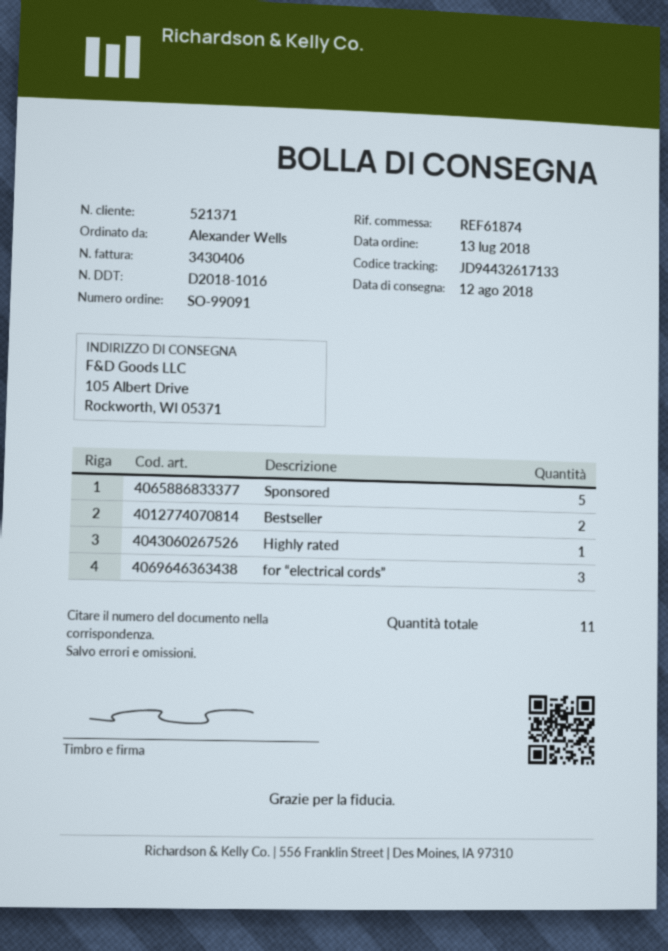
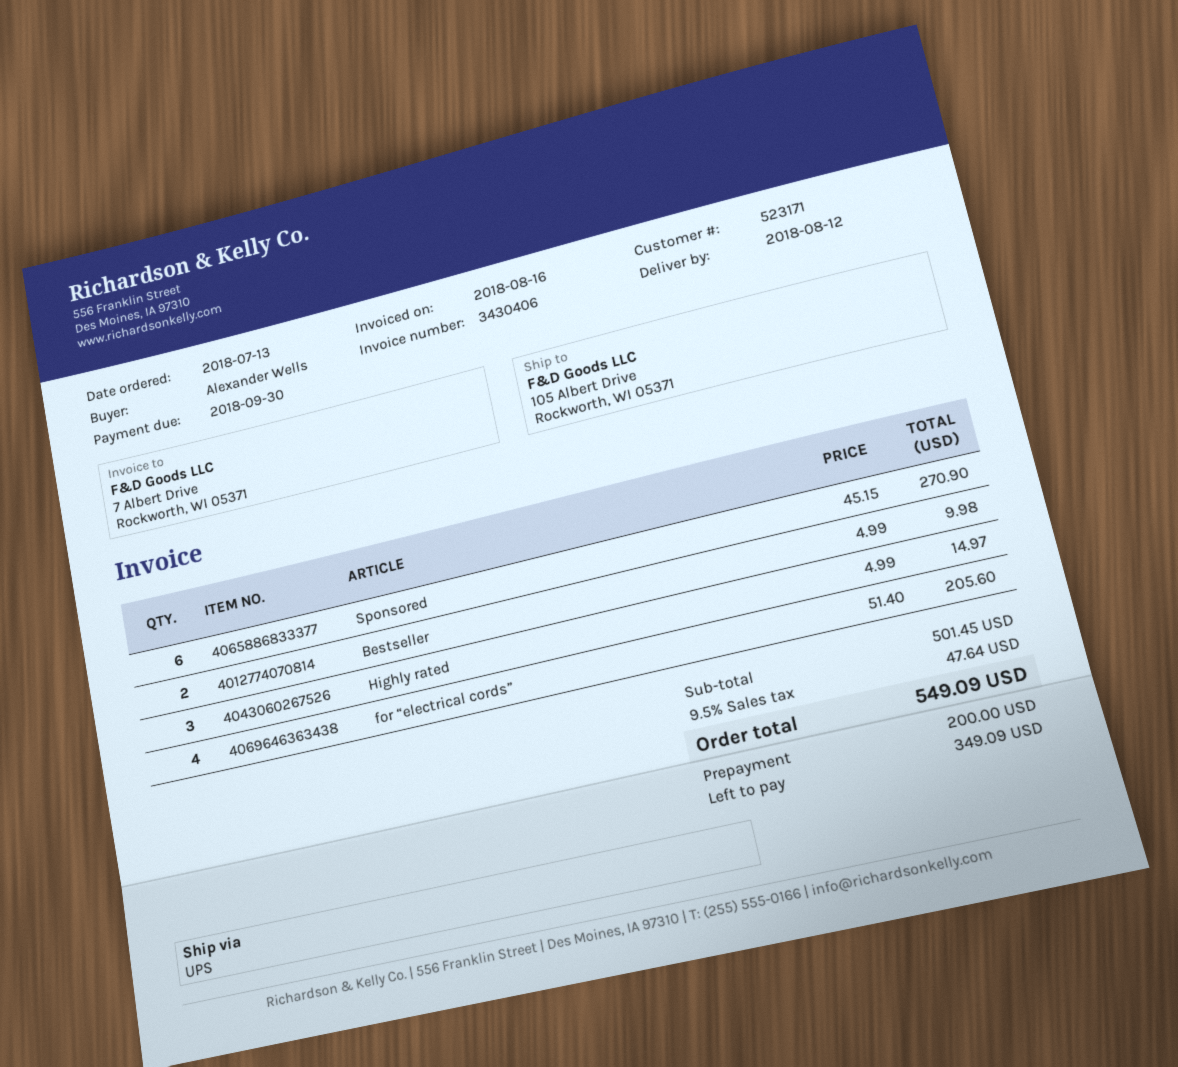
customer number: 521371 -> 523171
Sponsored: 5 -> 6
Highly rated: 1 -> 3
for “electrical cords”: 3 -> 4

